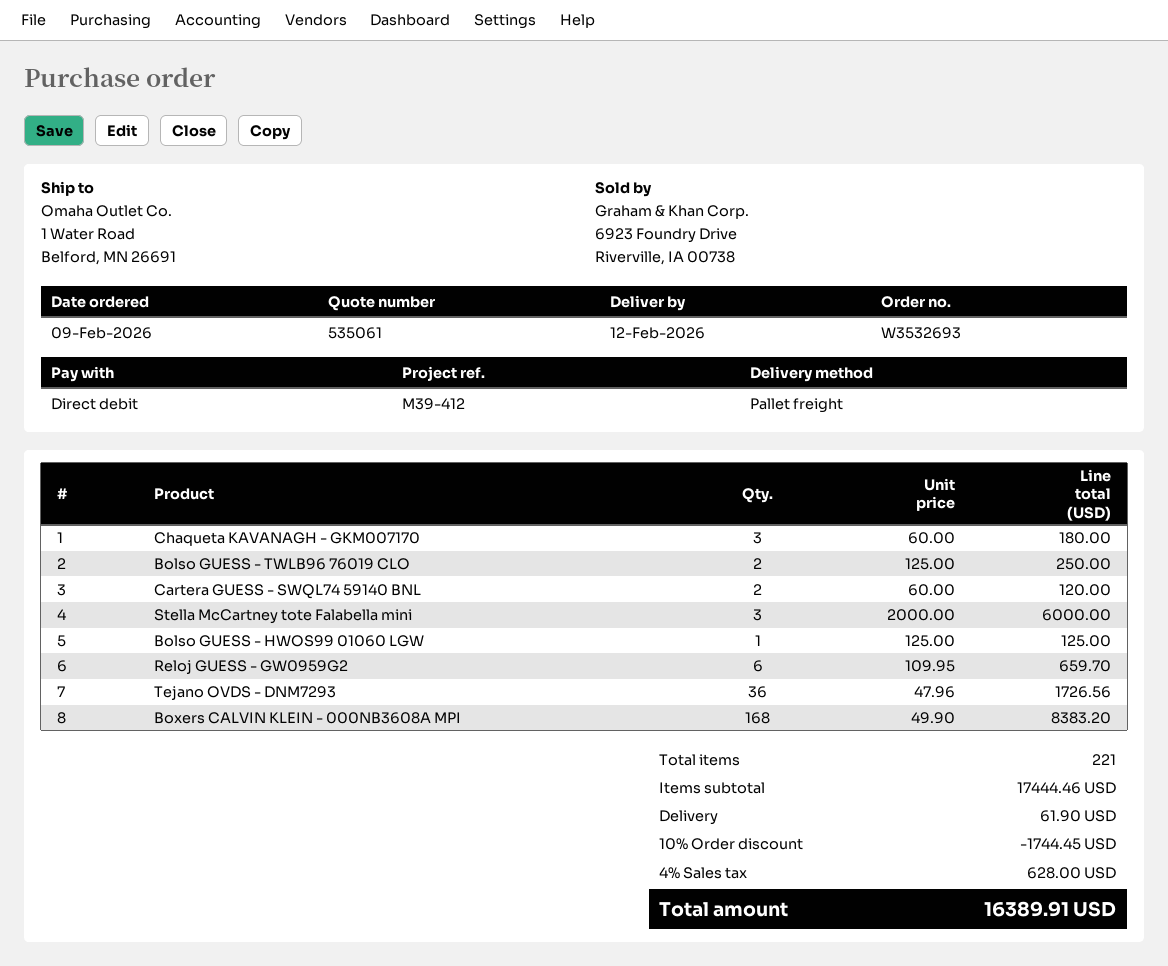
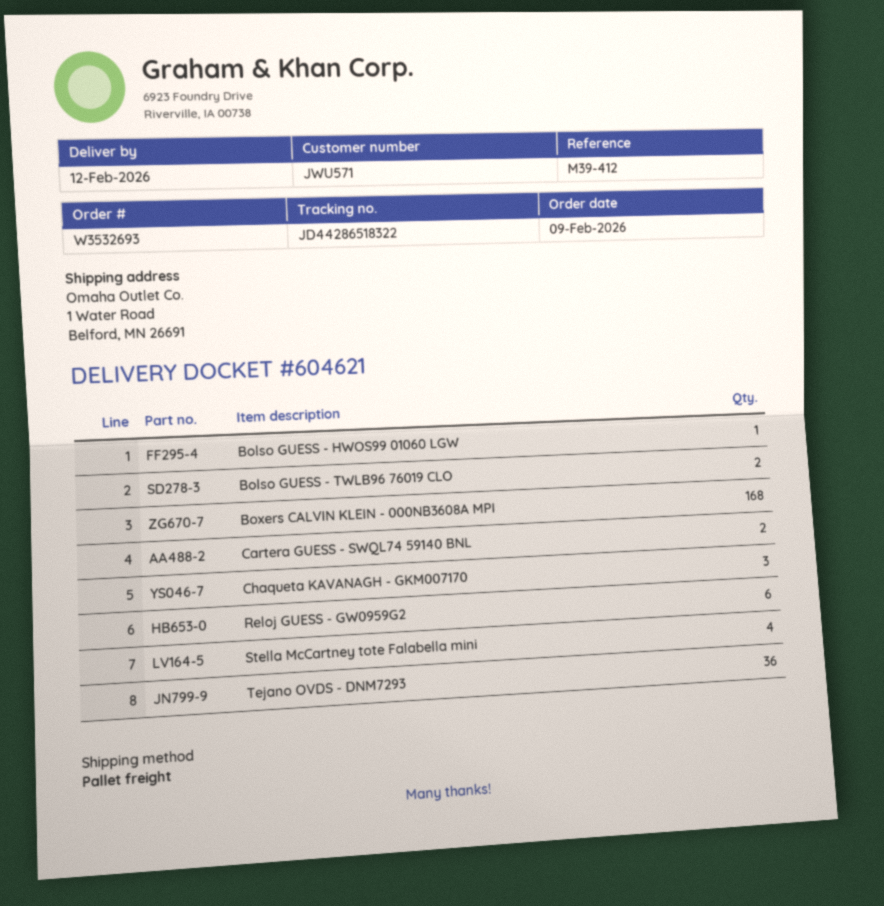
Stella McCartney tote Falabella mini: 3 -> 4

